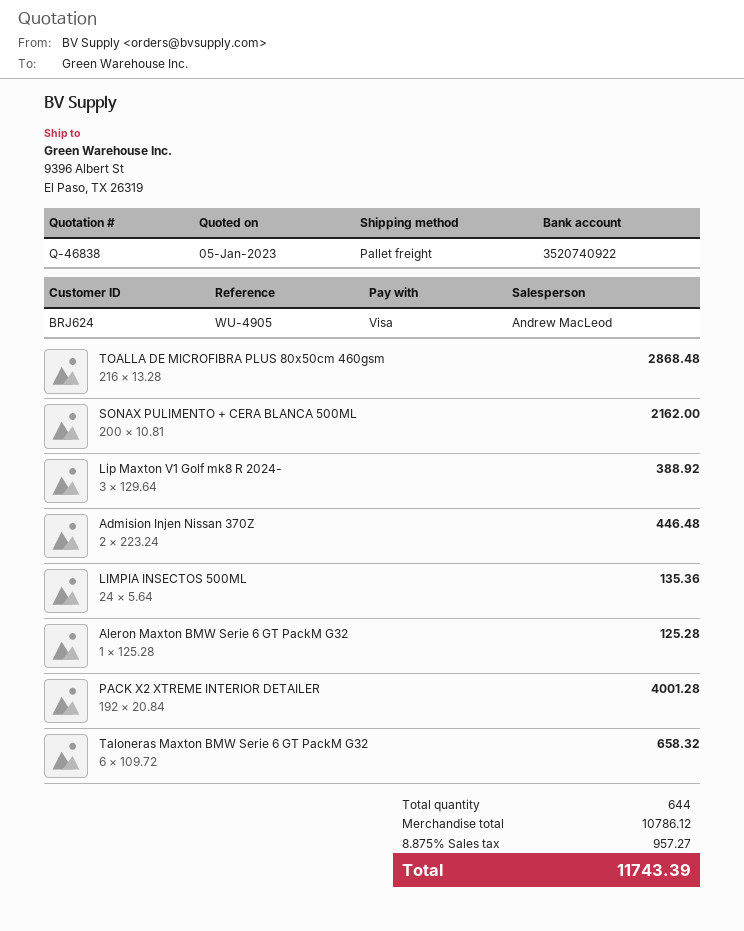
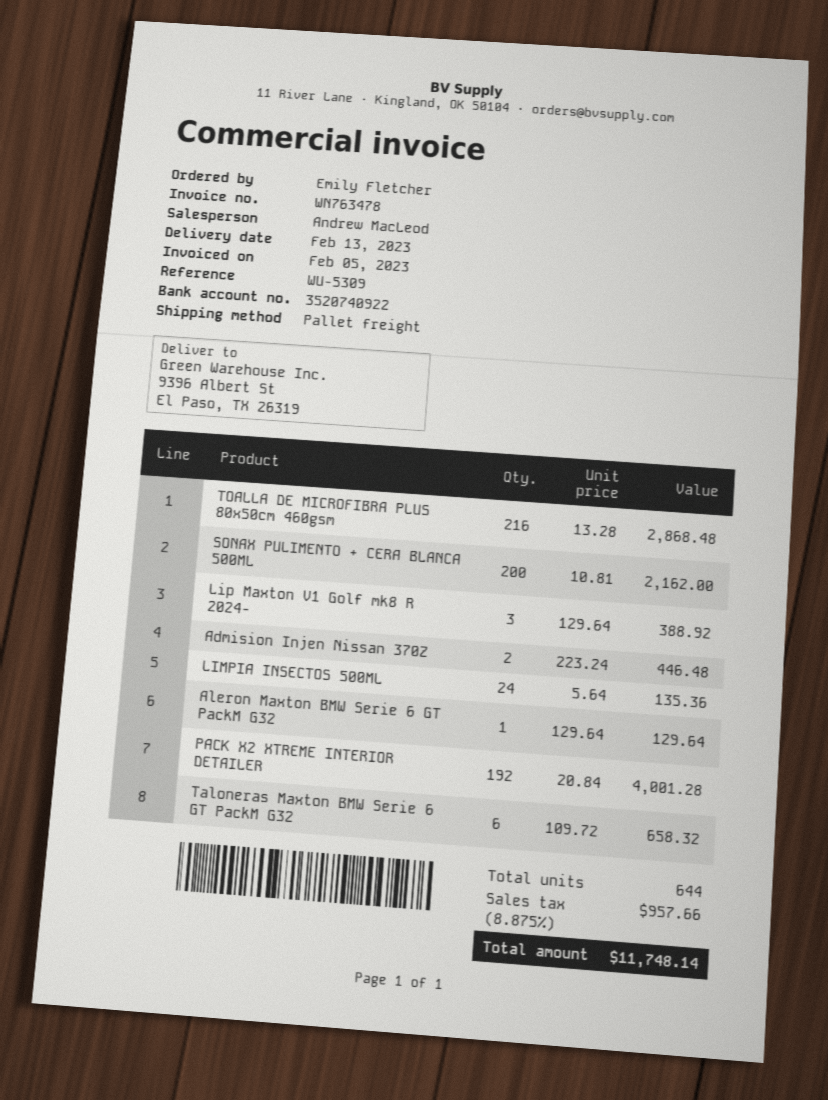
reference: WU-4905 -> WU-5309
Aleron Maxton BMW Serie 6 GT PackM G32: 1 x 125.28 = 125.28 -> 1 x 129.64 = 129.64
tax: 8.875% = 957.27 -> 8.875% = 957.66
total: 11743.39 -> 11748.14

